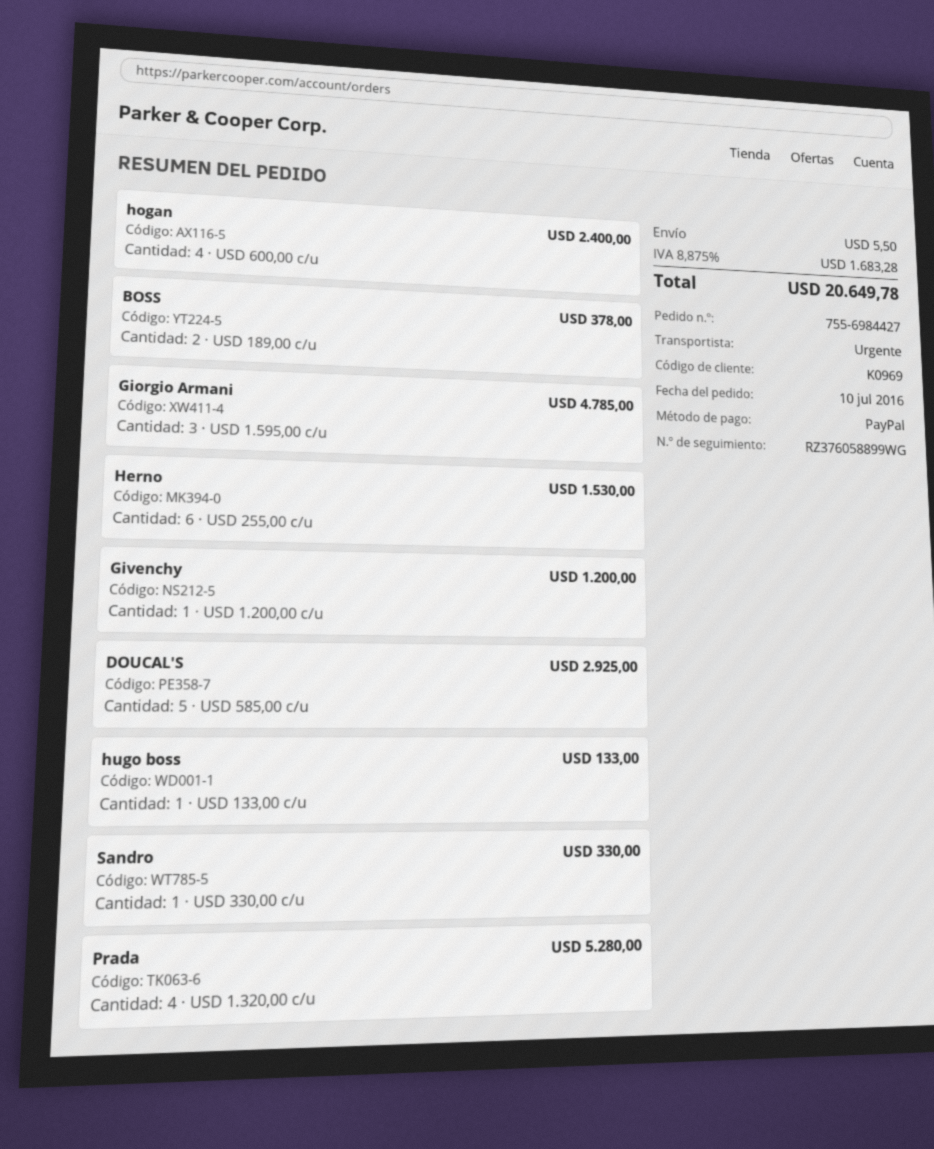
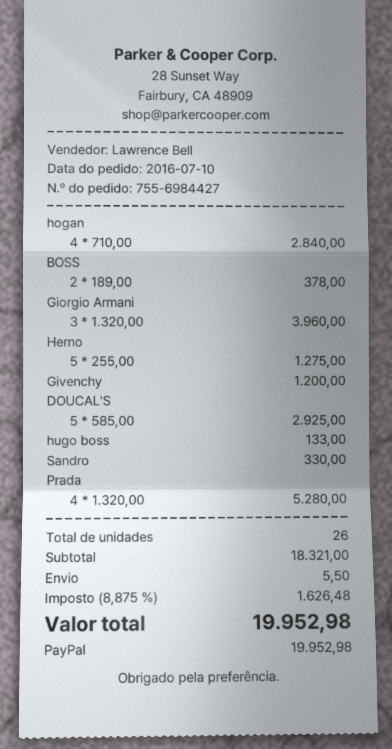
hogan: 4 x 600.00 = 2400.00 -> 4 x 710.00 = 2840.00
Giorgio Armani: 3 x 1595.00 = 4785.00 -> 3 x 1320.00 = 3960.00
Herno: 6 x 255.00 = 1530.00 -> 5 x 255.00 = 1275.00
tax: 8.875% = 1683.28 -> 8.875% = 1626.48
total: 20649.78 -> 19952.98

